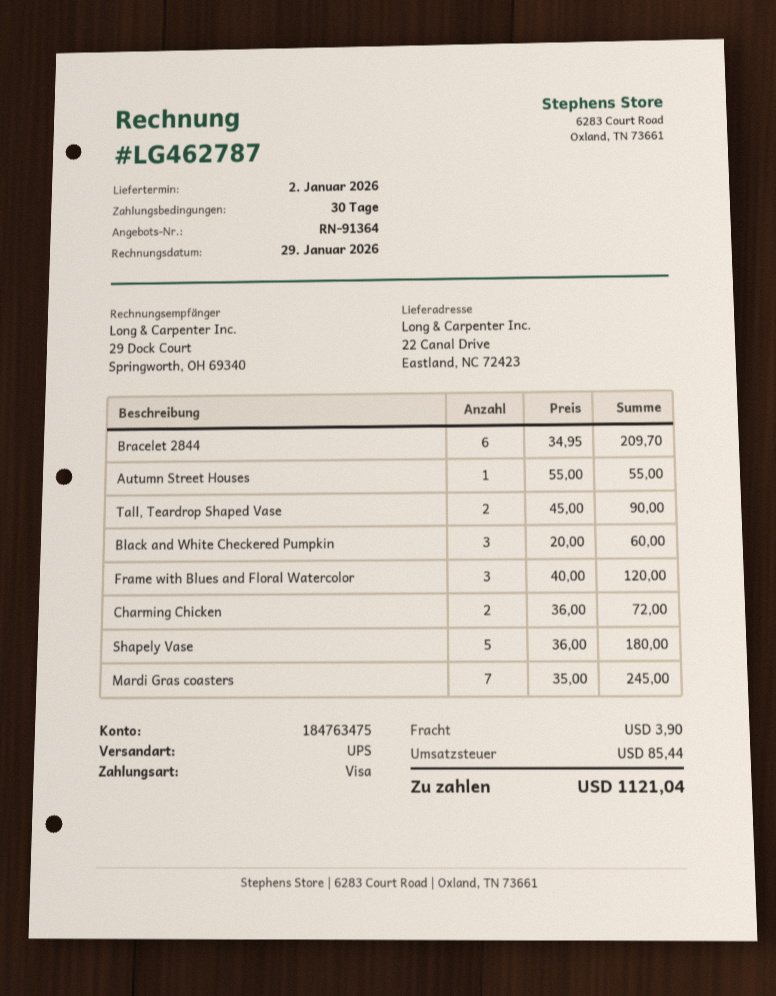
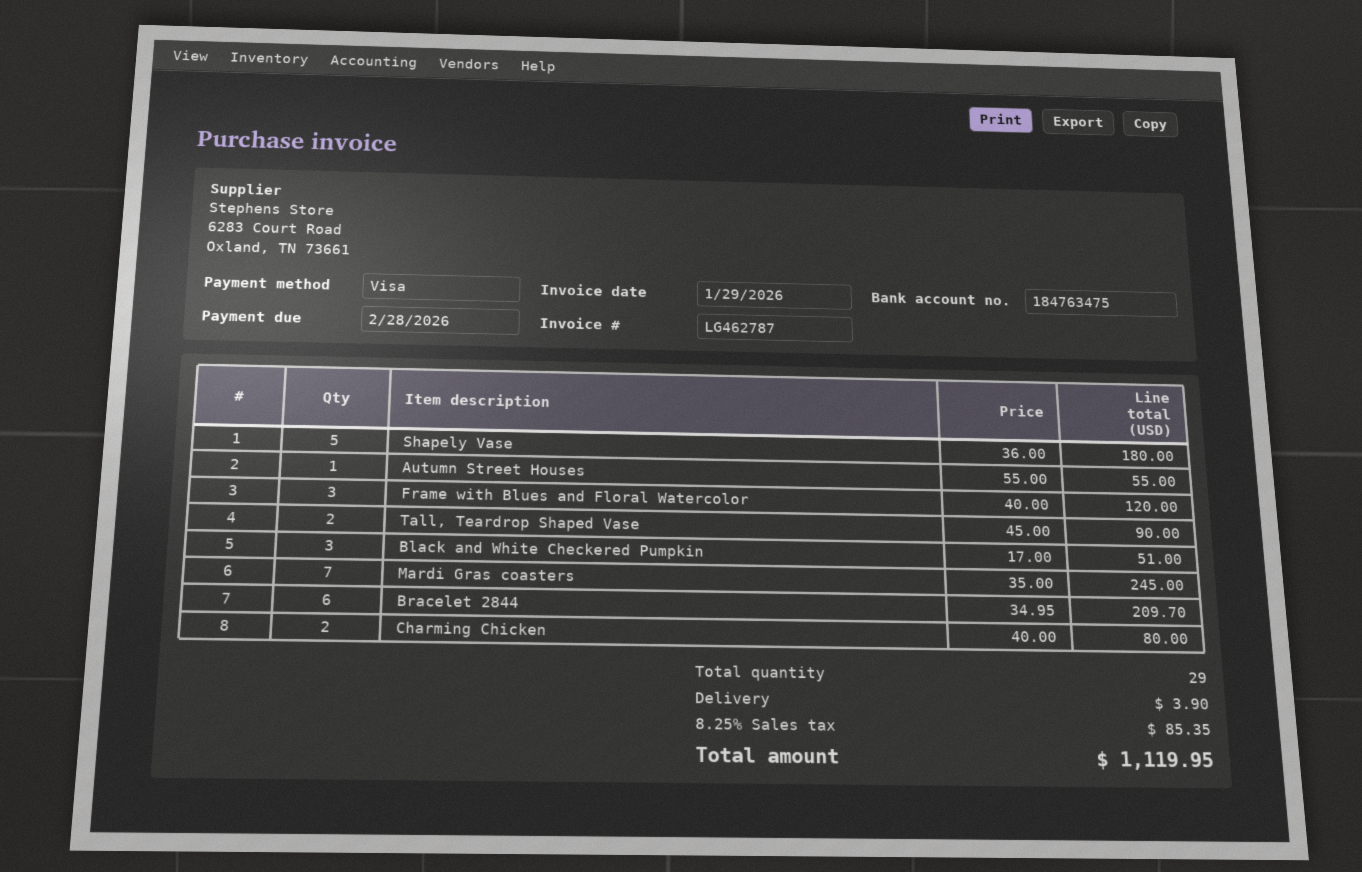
Black and White Checkered Pumpkin: 3 x 20.00 = 60.00 -> 3 x 17.00 = 51.00
Charming Chicken: 2 x 36.00 = 72.00 -> 2 x 40.00 = 80.00
tax: 85.44 -> 85.35
total: 1121.04 -> 1119.95

